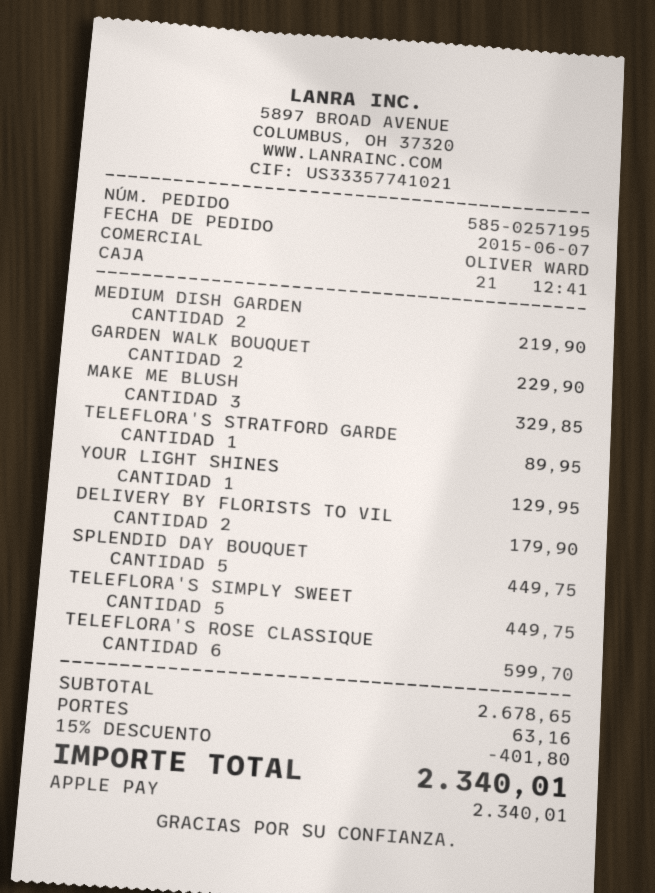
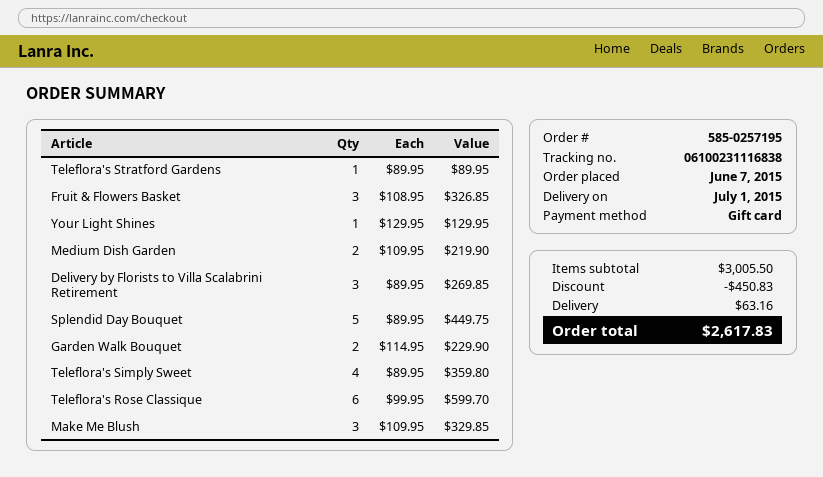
payment method: Apple Pay -> gift card
DELIVERY BY FLORISTS TO VIL: 2 for 179.90 -> 3 for 269.85
TELEFLORA'S SIMPLY SWEET: 5 for 449.75 -> 4 for 359.80
Fruit & Flowers Basket: none -> 3 for 326.85
subtotal: 2678.65 -> 3005.50
discount: 401.80 -> 450.83
total: 2340.01 -> 2617.83

